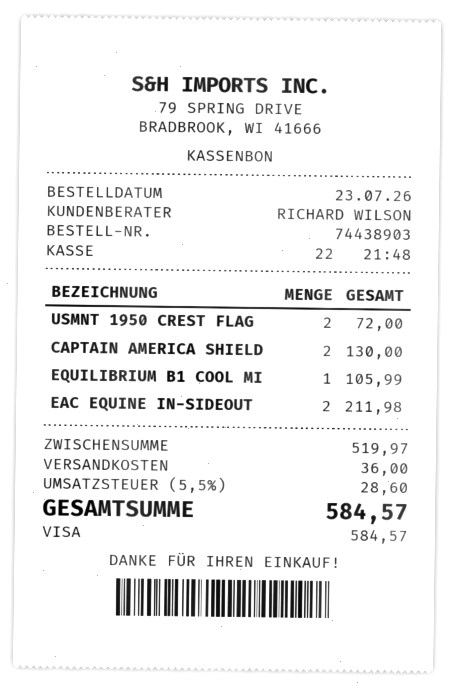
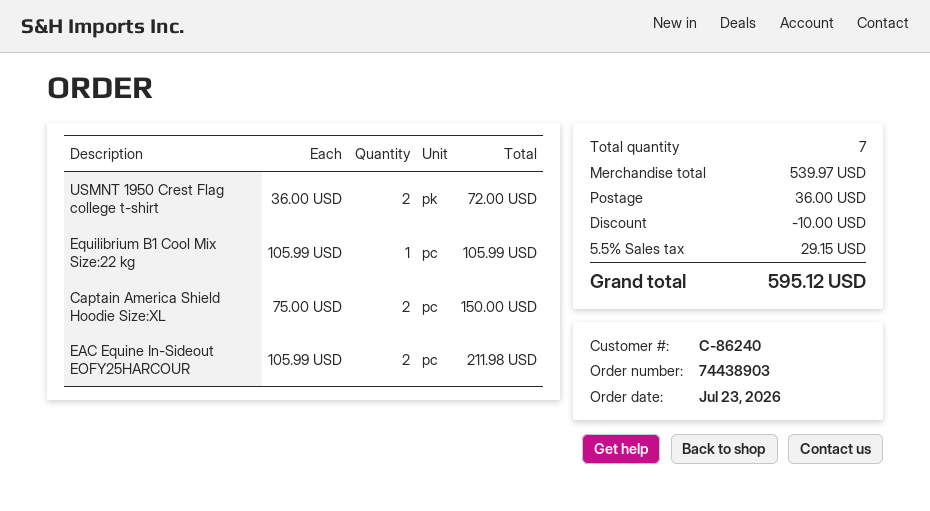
CAPTAIN AMERICA SHIELD: 2 for 130.00 -> 2 for 150.00
subtotal: 519.97 -> 539.97
discount: none -> 10.00
tax: 5.5% = 28.60 -> 5.5% = 29.15
total: 584.57 -> 595.12

